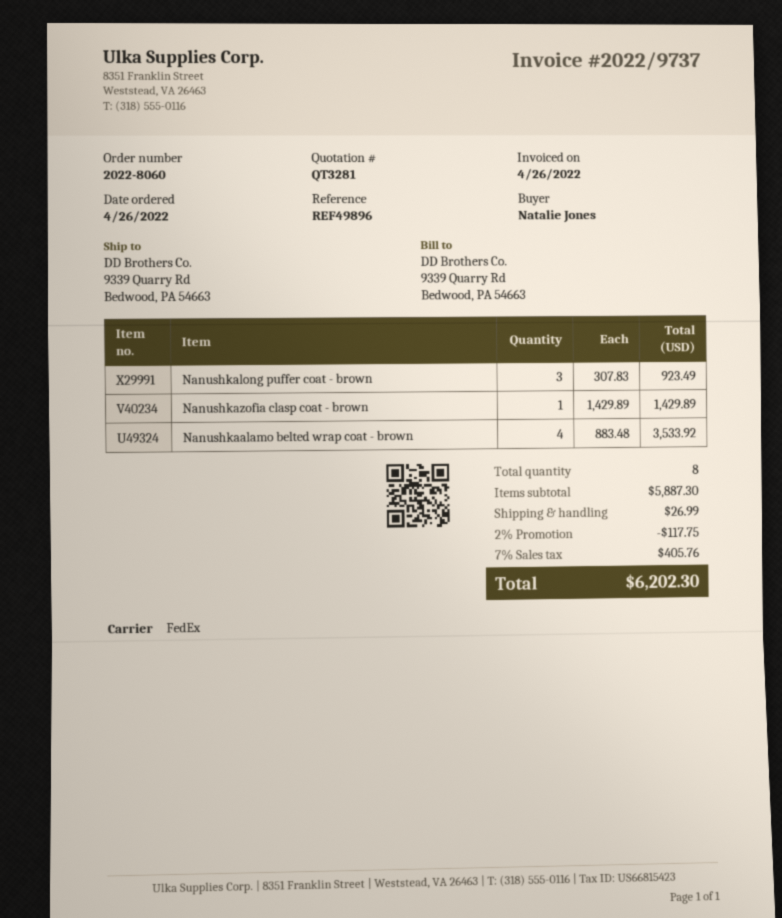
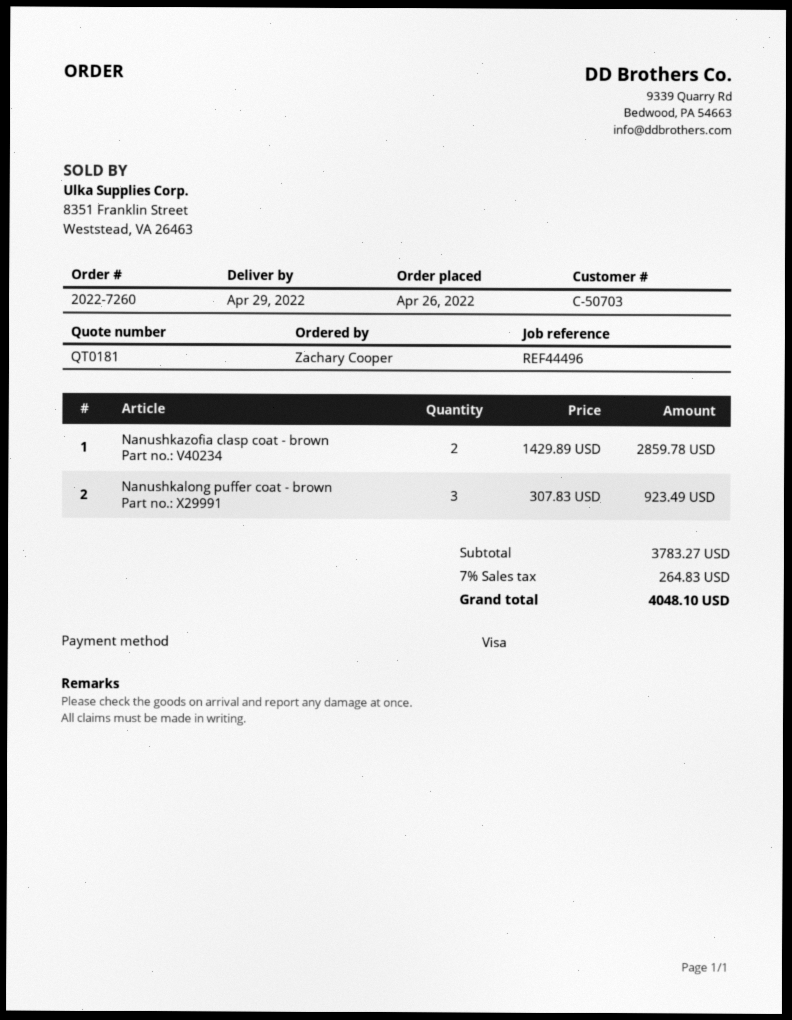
quote number: QT3281 -> QT0181
order number: 2022-8060 -> 2022-7260
reference: REF49896 -> REF44496
ordered by: Natalie Jones -> Zachary Cooper
Nanushkazofia clasp coat - brown: 1 x 1429.89 = 1429.89 -> 2 x 1429.89 = 2859.78
Nanushkaalamo belted wrap coat - brown: 4 x 883.48 = 3533.92 -> none
subtotal: 5887.30 -> 3783.27
discount: 2% = 117.75 -> none
shipping: 26.99 -> none
tax: 7% = 405.76 -> 7% = 264.83
total: 6202.30 -> 4048.10

